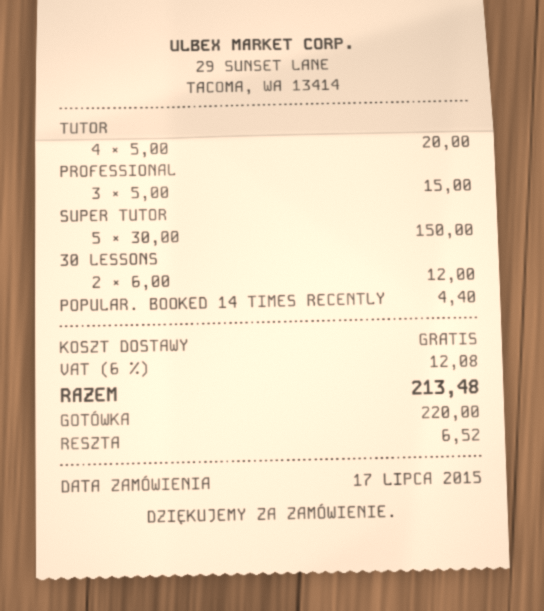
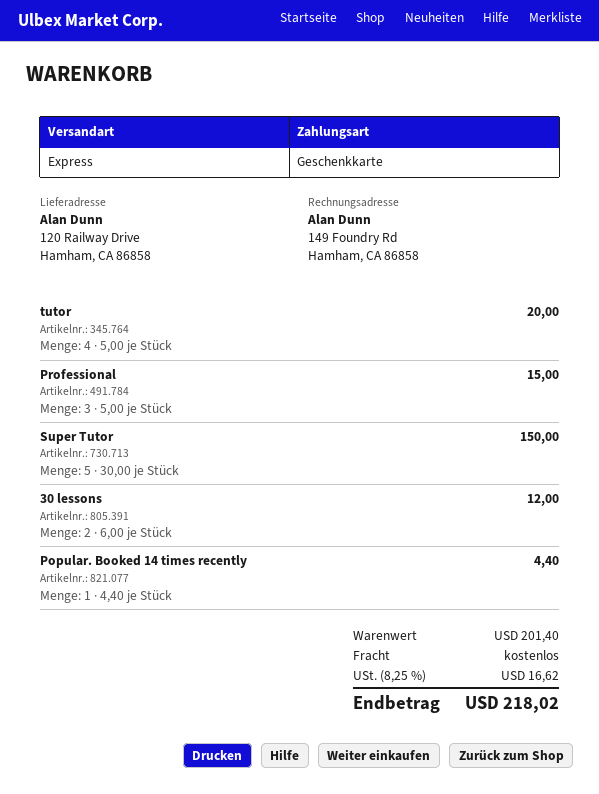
payment method: cash -> gift card
tax: 6% = 12.08 -> 8.25% = 16.62
total: 213.48 -> 218.02

